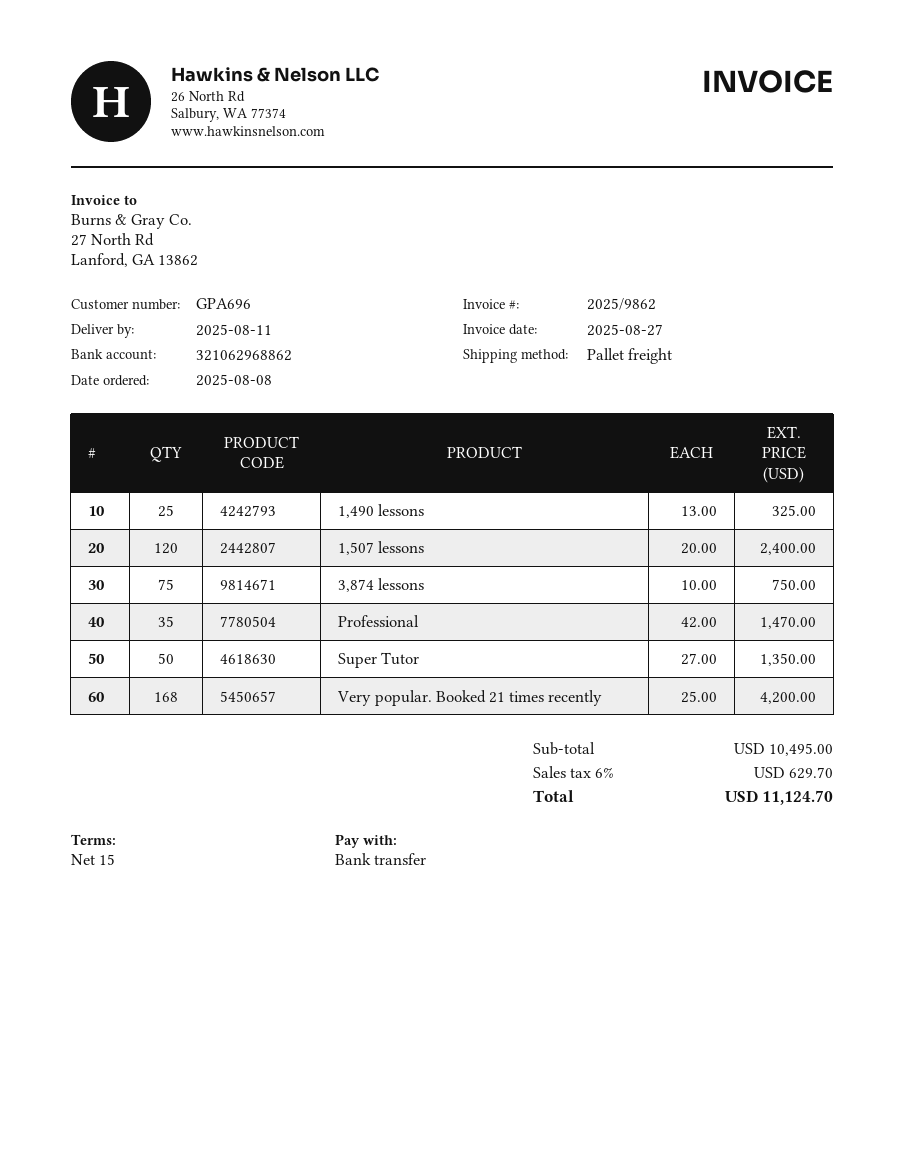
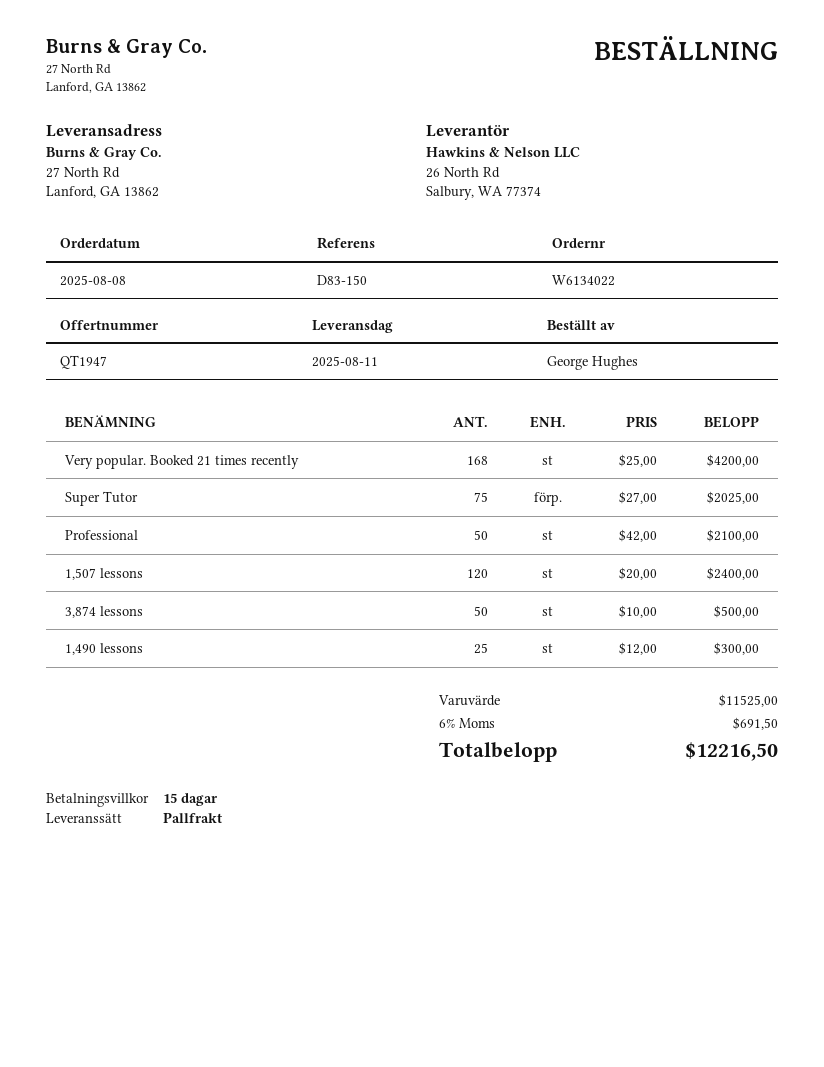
1,490 lessons: 25 x 13.00 = 325.00 -> 25 x 12.00 = 300.00
3,874 lessons: 75 x 10.00 = 750.00 -> 50 x 10.00 = 500.00
Professional: 35 x 42.00 = 1470.00 -> 50 x 42.00 = 2100.00
Super Tutor: 50 x 27.00 = 1350.00 -> 75 x 27.00 = 2025.00
subtotal: 10495.00 -> 11525.00
tax: 6% = 629.70 -> 6% = 691.50
total: 11124.70 -> 12216.50

